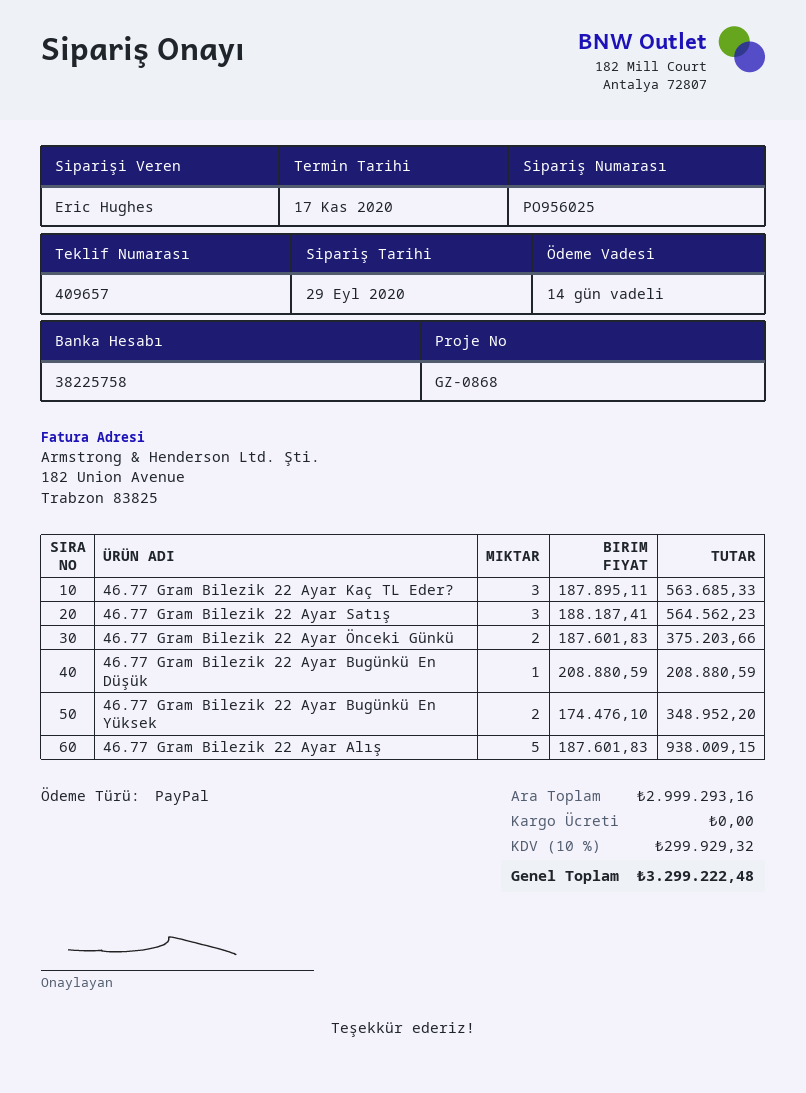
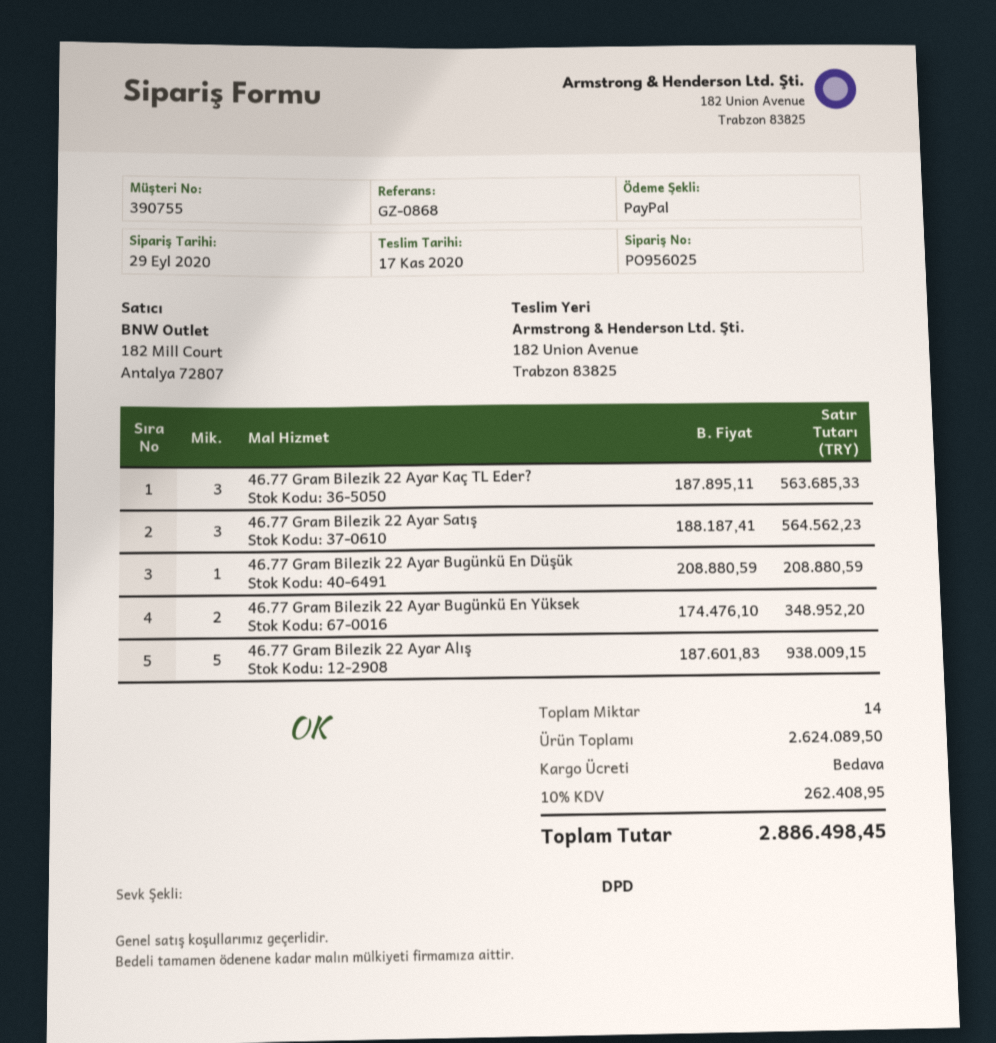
46.77 Gram Bilezik 22 Ayar Önceki Günkü: 2 x 187601.83 = 375203.66 -> none
subtotal: 2999293.16 -> 2624089.50
tax: 10% = 299929.32 -> 10% = 262408.95
total: 3299222.48 -> 2886498.45

